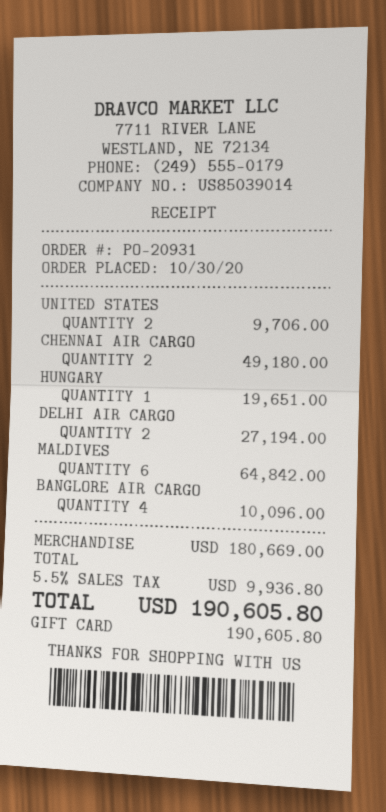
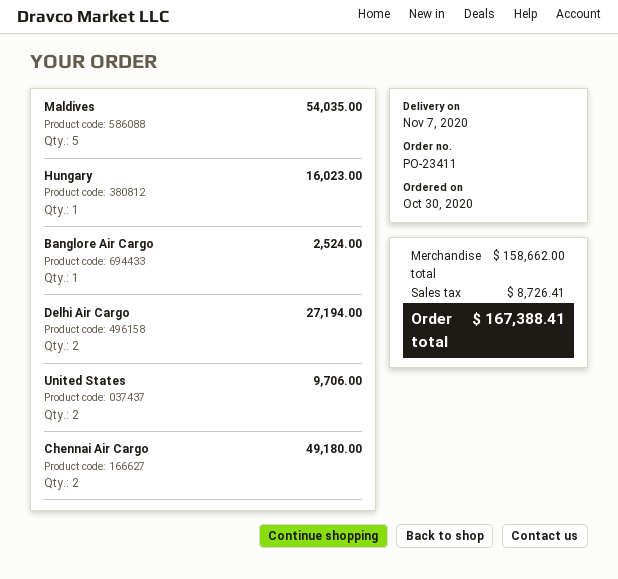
order number: PO-20931 -> PO-23411
HUNGARY: 1 for 19651.00 -> 1 for 16023.00
MALDIVES: 6 for 64842.00 -> 5 for 54035.00
BANGLORE AIR CARGO: 4 for 10096.00 -> 1 for 2524.00
subtotal: 180669.00 -> 158662.00
tax: 9936.80 -> 8726.41
total: 190605.80 -> 167388.41

